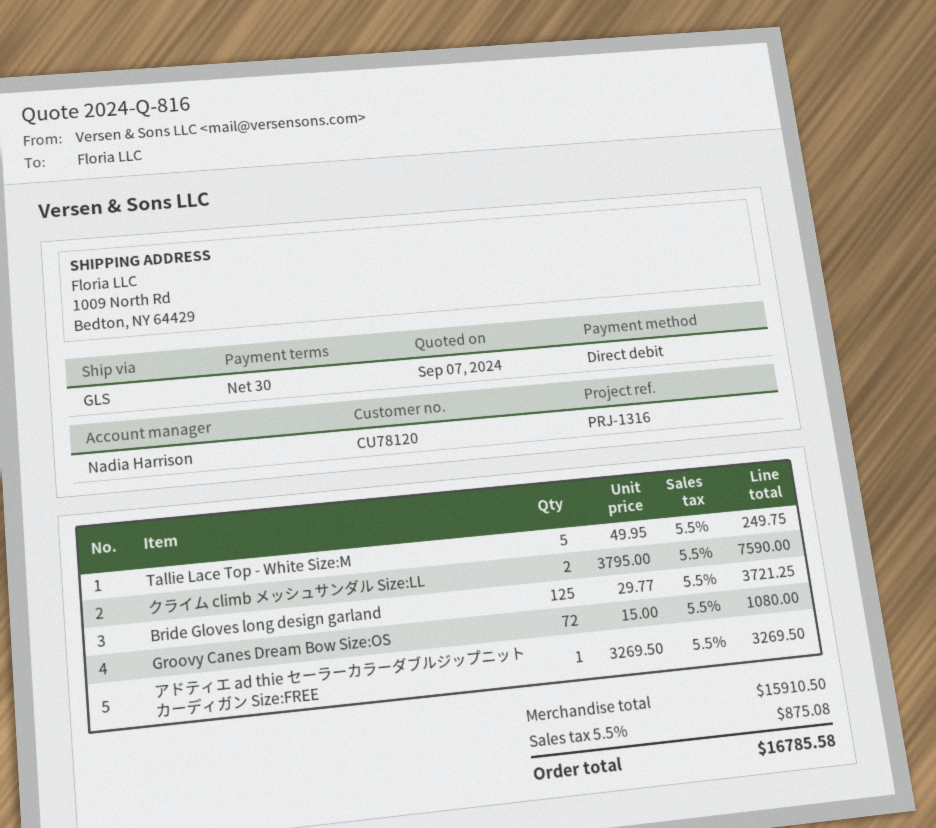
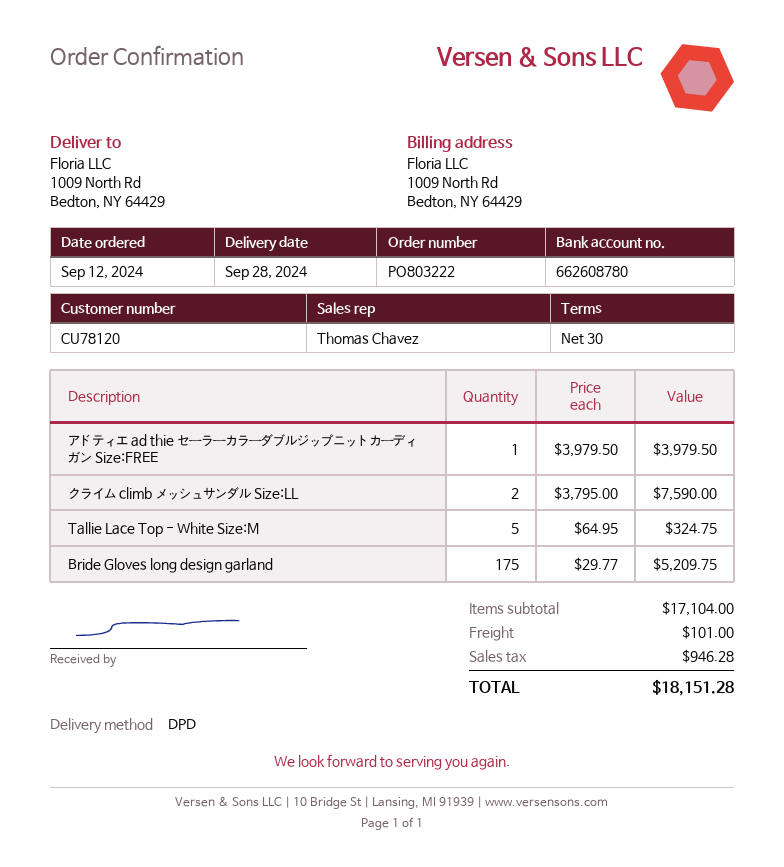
sales rep: Nadia Harrison -> Thomas Chavez
shipping method: GLS -> DPD
Tallie Lace Top - White Size:M: 5 x 49.95 = 249.75 -> 5 x 64.95 = 324.75
Bride Gloves long design garland: 125 x 29.77 = 3721.25 -> 175 x 29.77 = 5209.75
Groovy Canes Dream Bow Size:OS: 72 x 15.00 = 1080.00 -> none
アドティエ ad thie セーラーカラーダブルジップニットカーディガン Size:FREE: 1 x 3269.50 = 3269.50 -> 1 x 3979.50 = 3979.50
subtotal: 15910.50 -> 17104.00
shipping: none -> 101.00
tax: 875.08 -> 946.28
total: 16785.58 -> 18151.28

